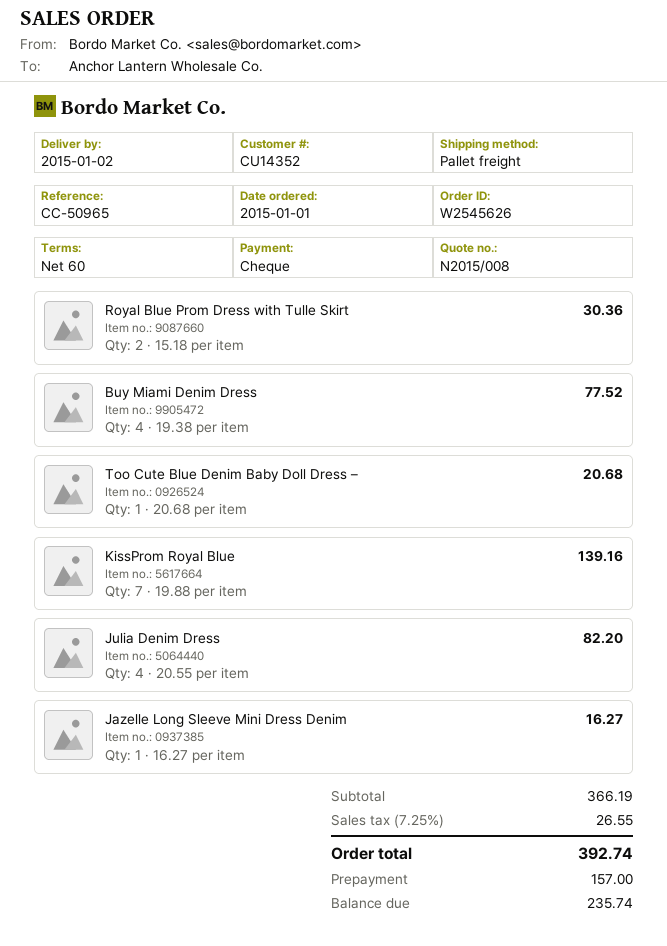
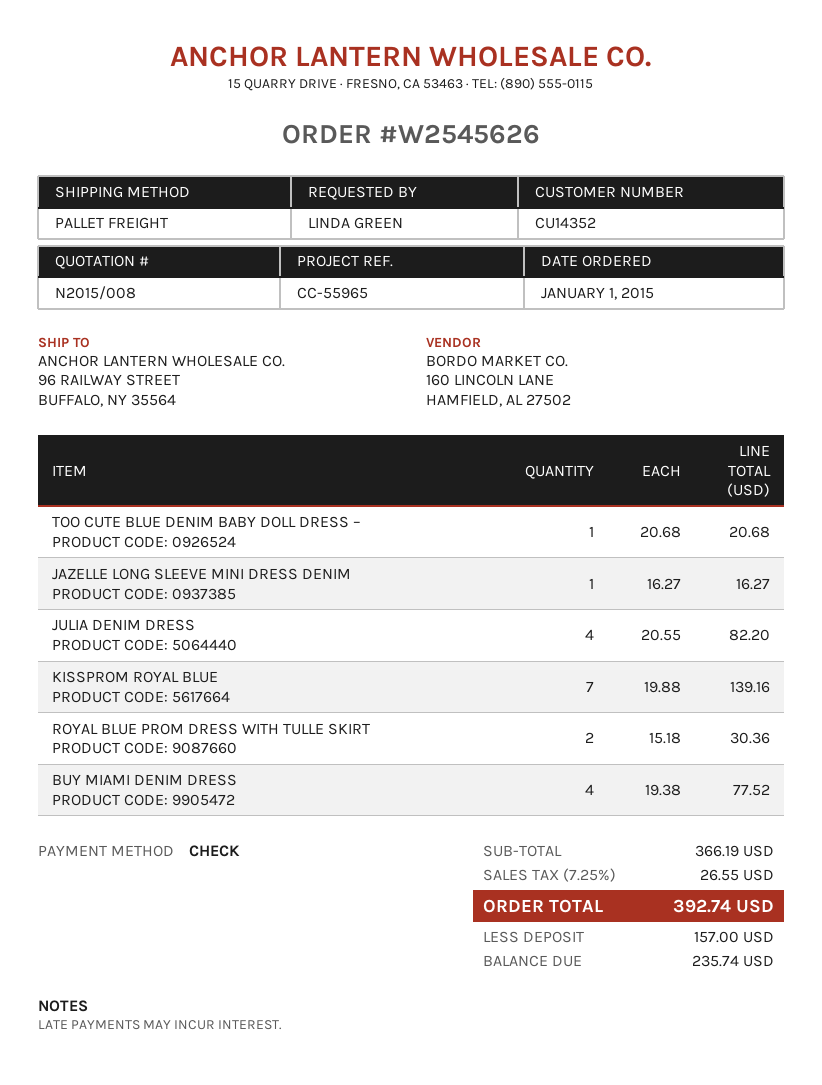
reference: CC-50965 -> CC-55965

